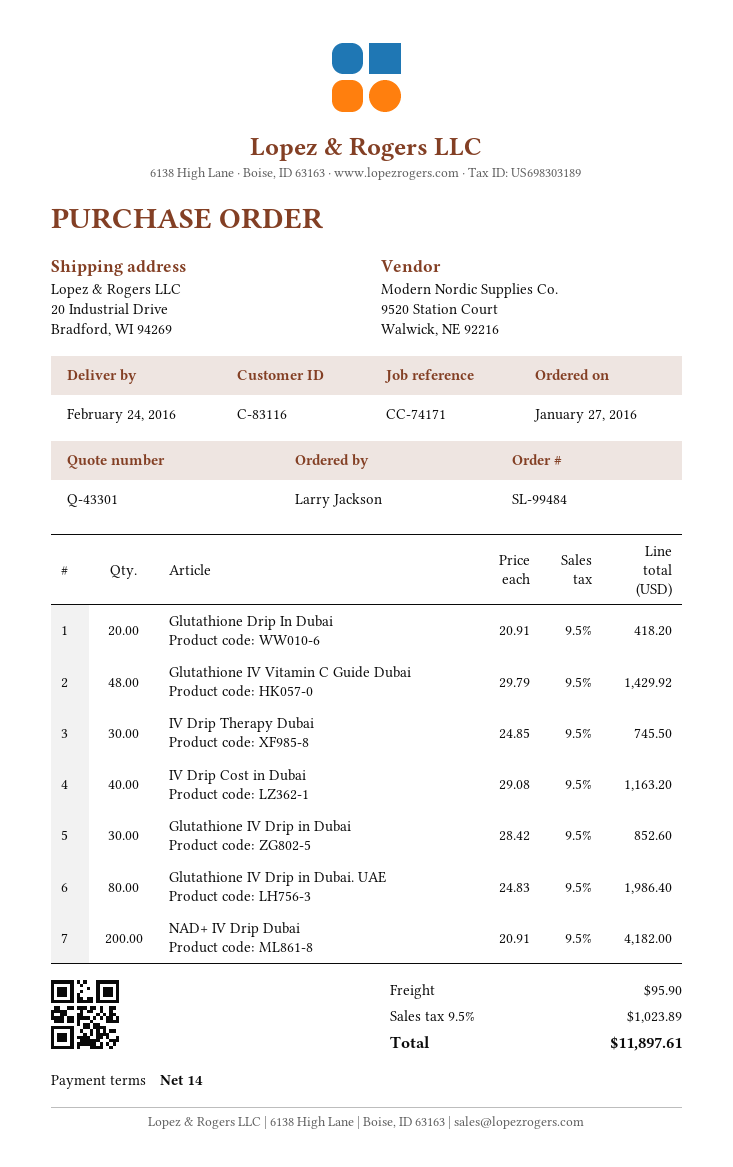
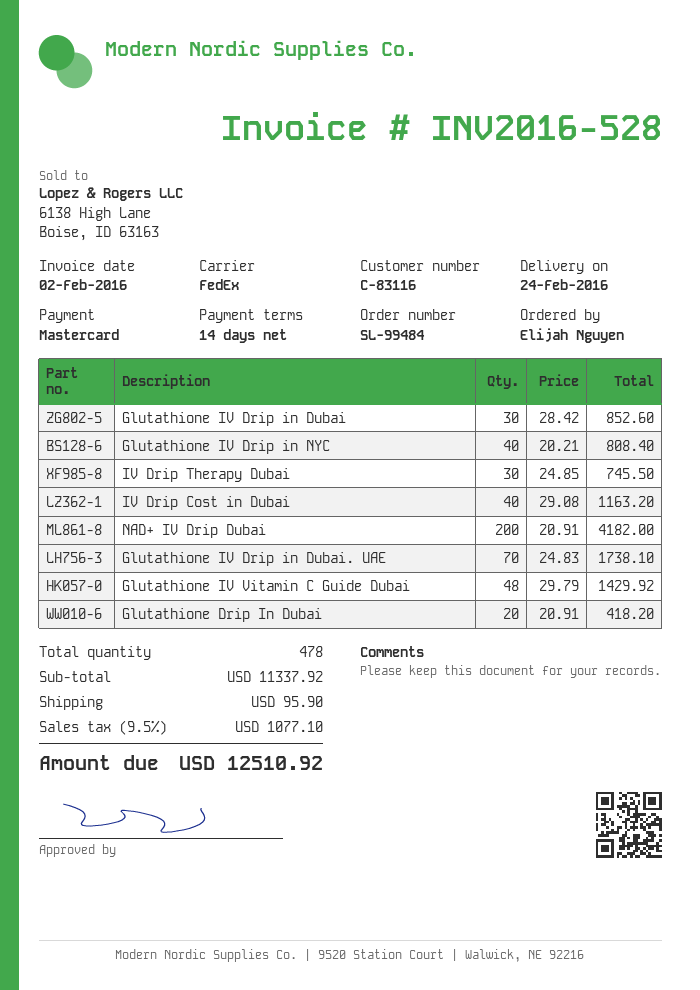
ordered by: Larry Jackson -> Elijah Nguyen
Glutathione IV Drip in Dubai. UAE: 80 x 24.83 = 1986.40 -> 70 x 24.83 = 1738.10
Glutathione IV Drip in NYC: none -> 40 x 20.21 = 808.40
tax: 9.5% = 1023.89 -> 9.5% = 1077.10
total: 11897.61 -> 12510.92

